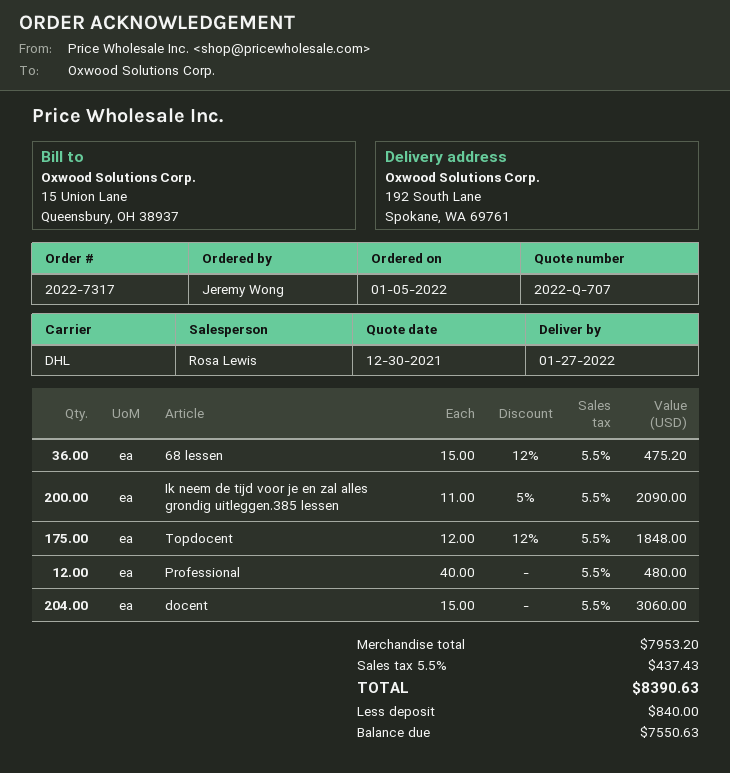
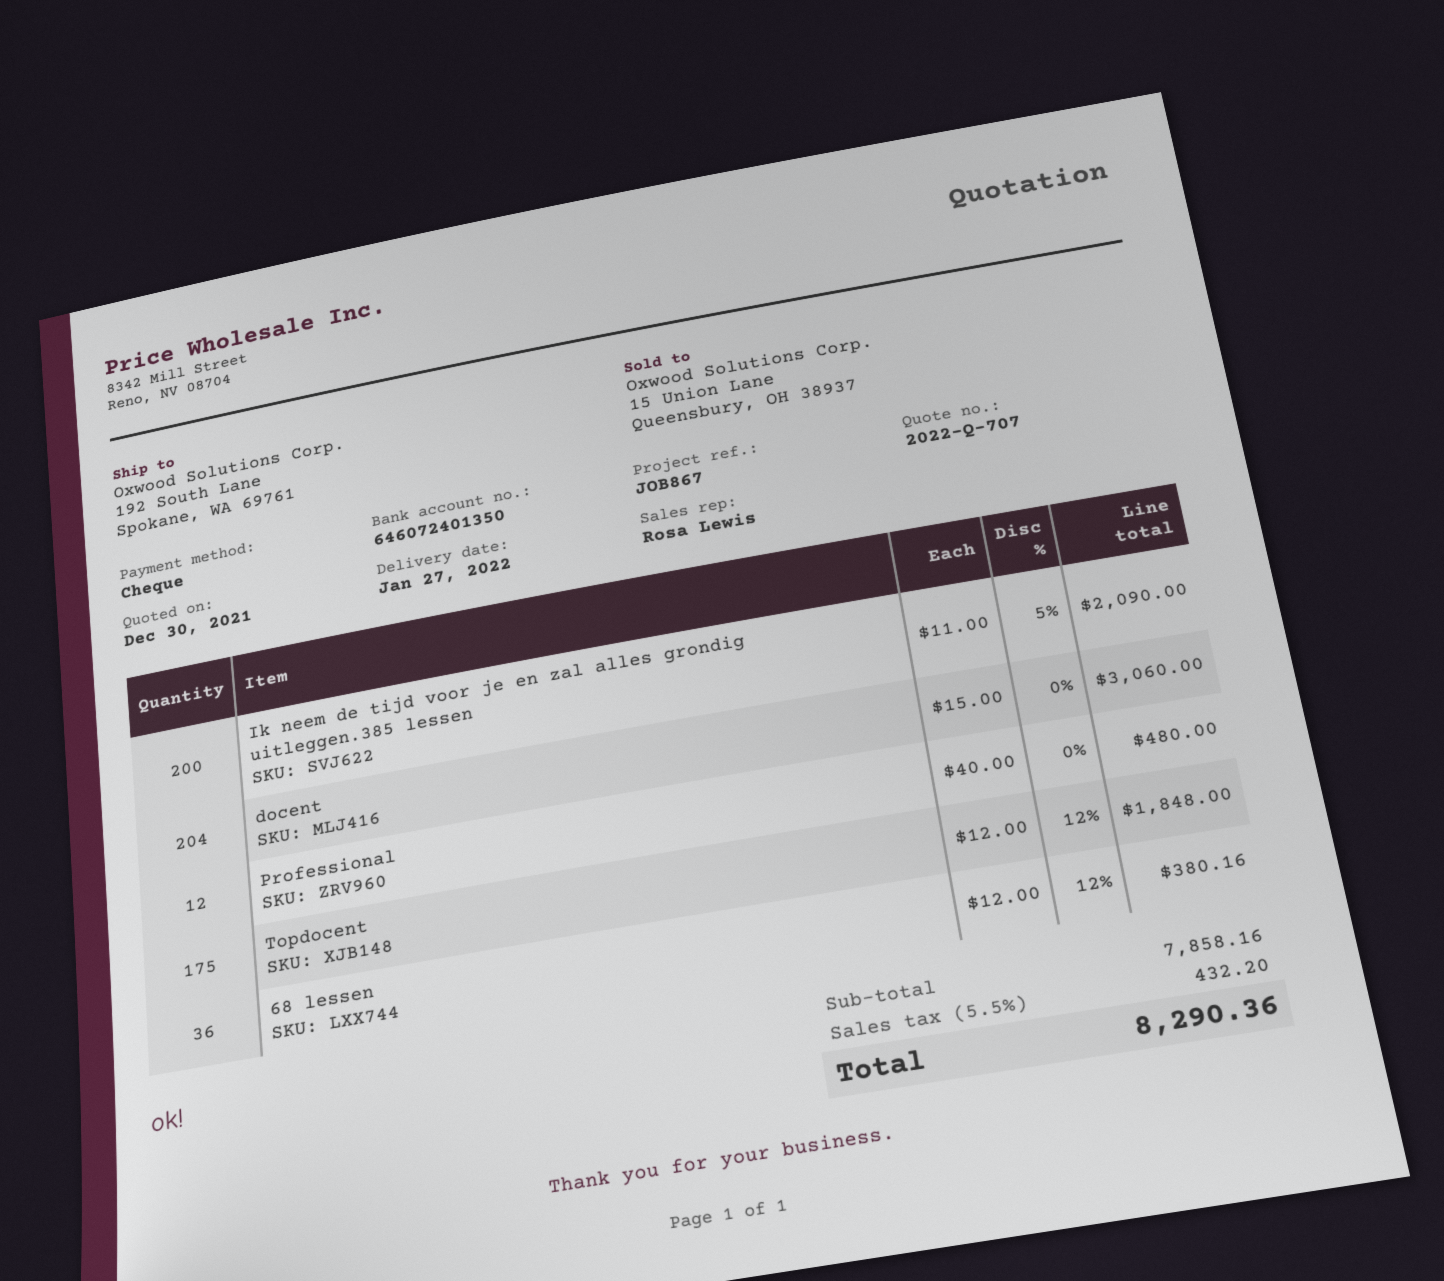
68 lessen: 36 x 15.00 - 12% = 475.20 -> 36 x 12.00 - 12% = 380.16
subtotal: 7953.20 -> 7858.16
tax: 5.5% = 437.43 -> 5.5% = 432.20
total: 8390.63 -> 8290.36

